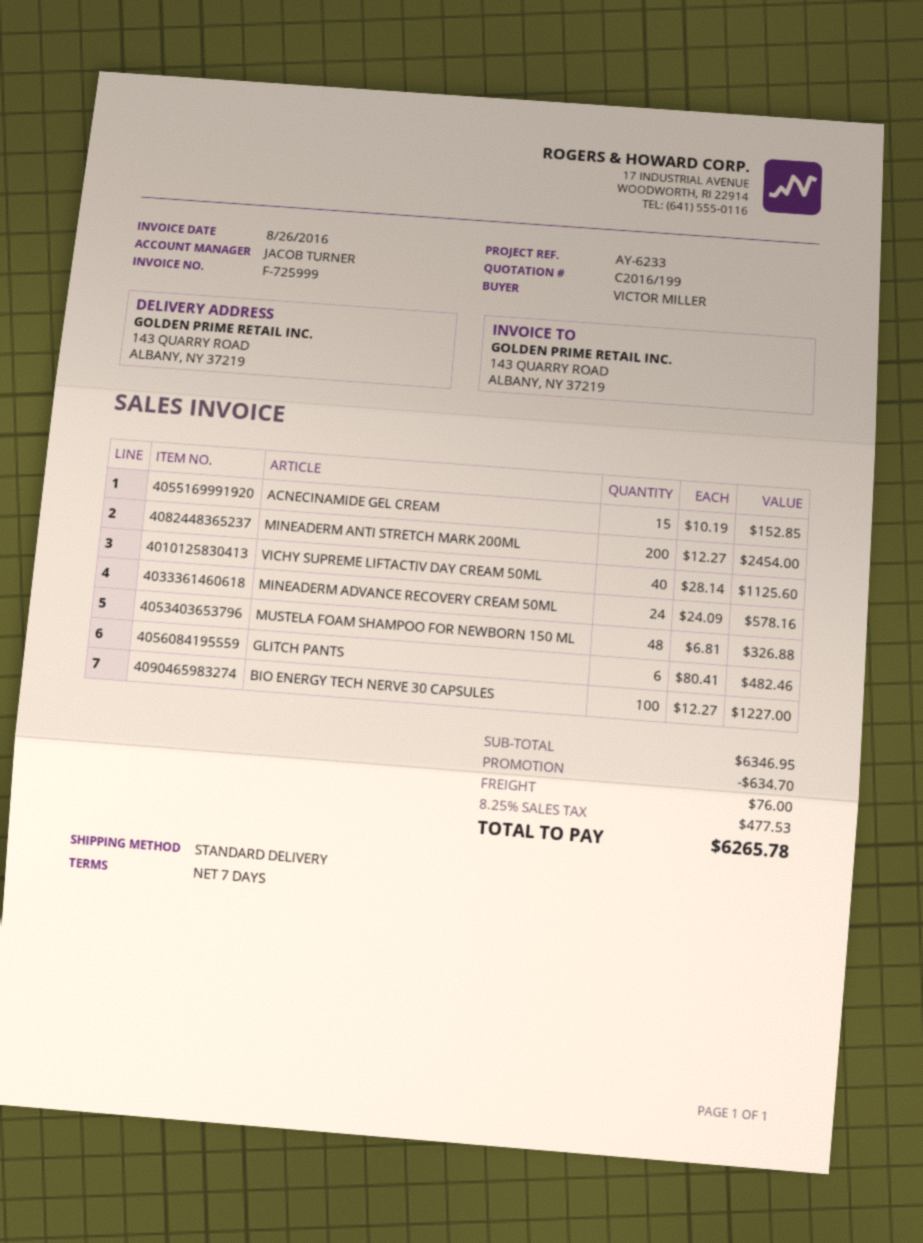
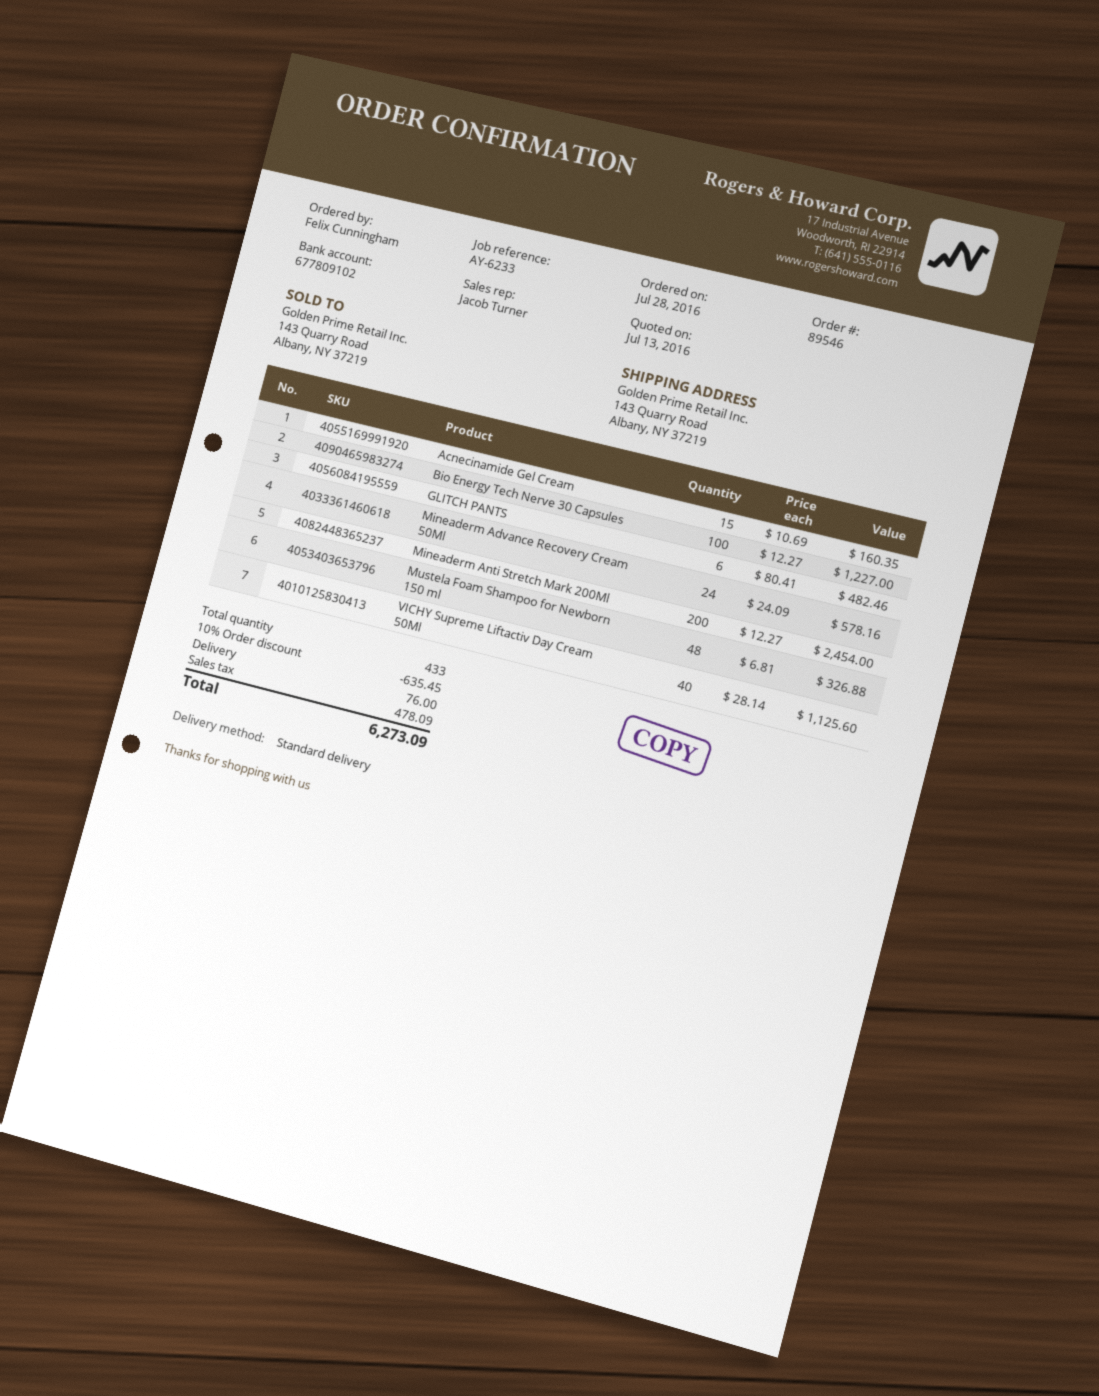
ordered by: VICTOR MILLER -> Felix Cunningham
ACNECINAMIDE GEL CREAM: 15 x 10.19 = 152.85 -> 15 x 10.69 = 160.35
discount: 634.70 -> 635.45
tax: 477.53 -> 478.09
total: 6265.78 -> 6273.09

